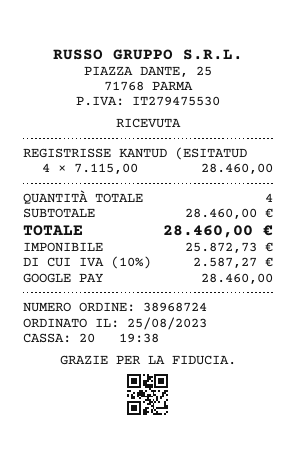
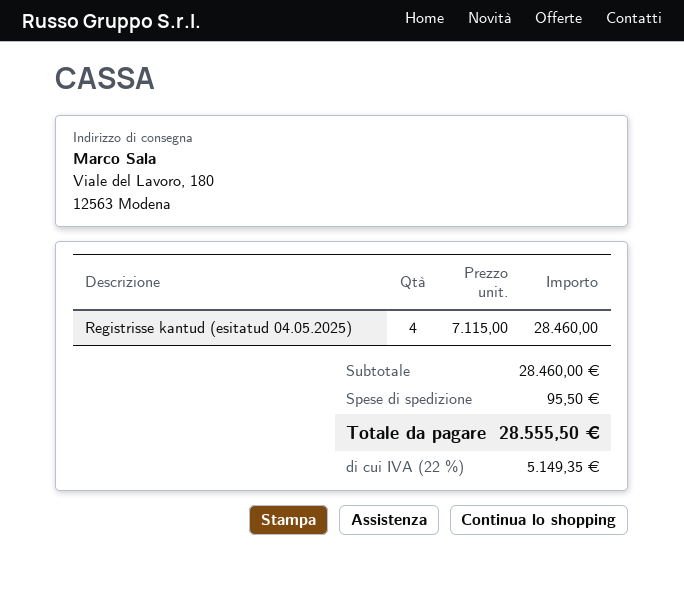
shipping: none -> 95.50
tax: 10% = 2587.27 -> 22% = 5149.35
total: 28460.00 -> 28555.50

